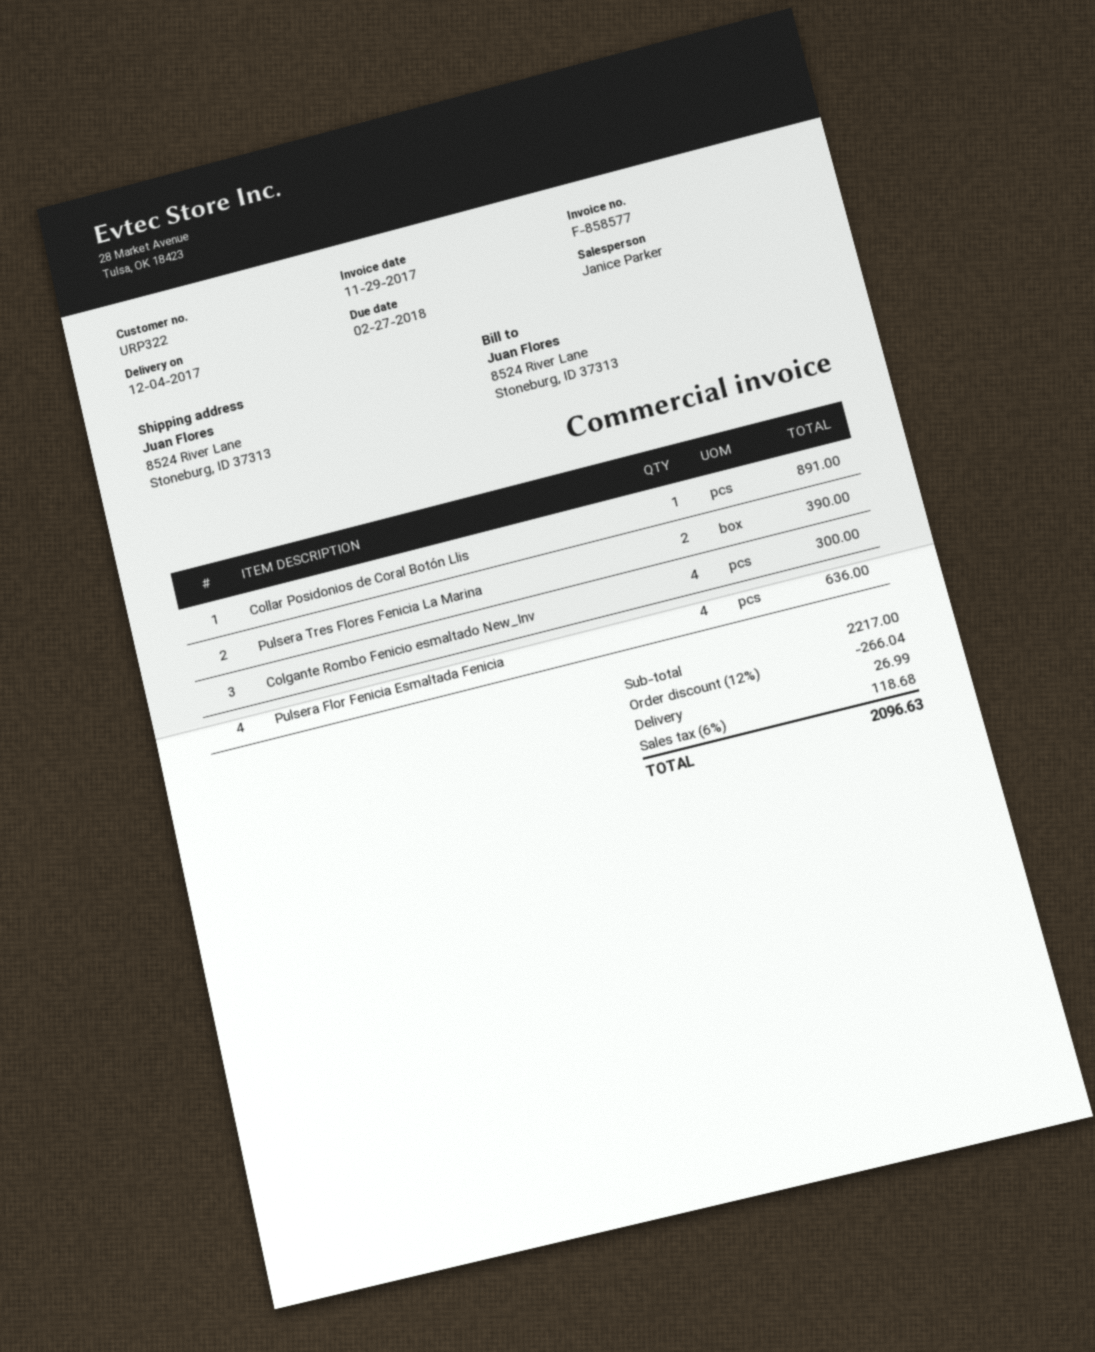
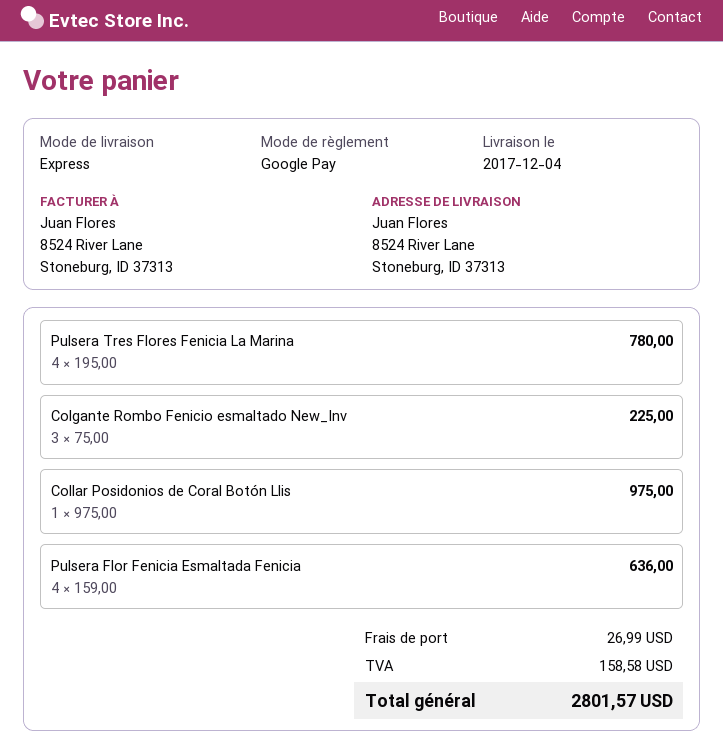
Collar Posidonios de Coral Botón Llis: 1 for 891.00 -> 1 for 975.00
Pulsera Tres Flores Fenicia La Marina: 2 for 390.00 -> 4 for 780.00
Colgante Rombo Fenicio esmaltado New_Inv: 4 for 300.00 -> 3 for 225.00
discount: 12% = 266.04 -> none
tax: 118.68 -> 158.58
total: 2096.63 -> 2801.57

